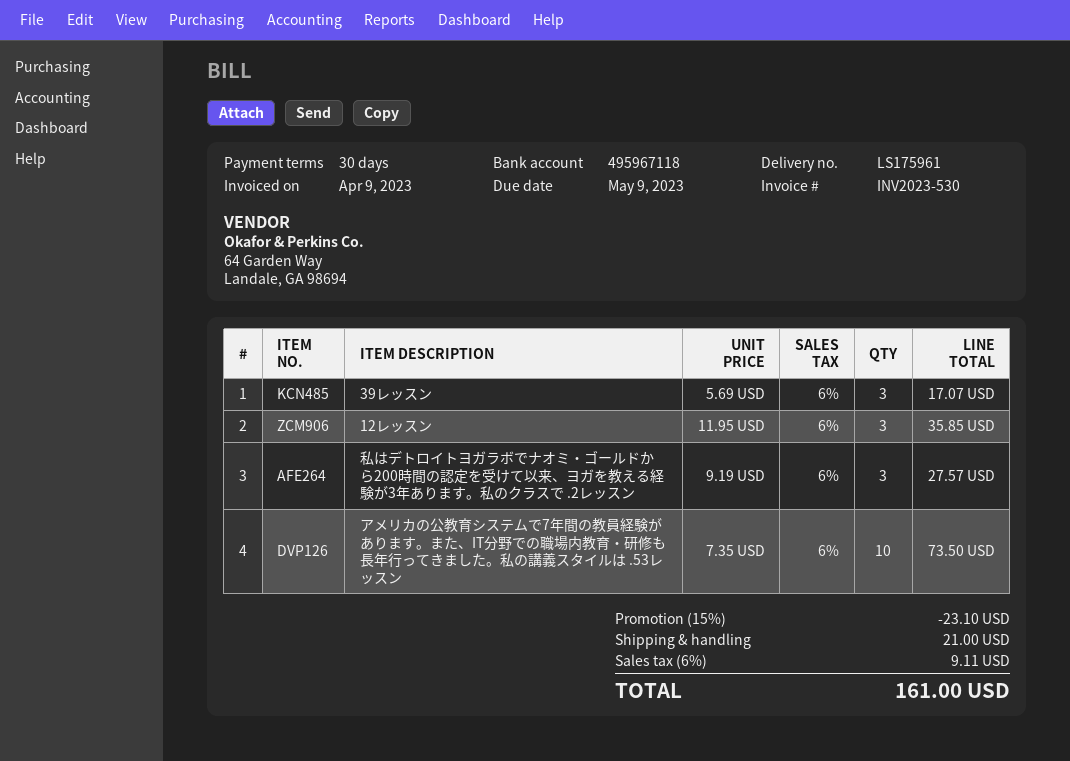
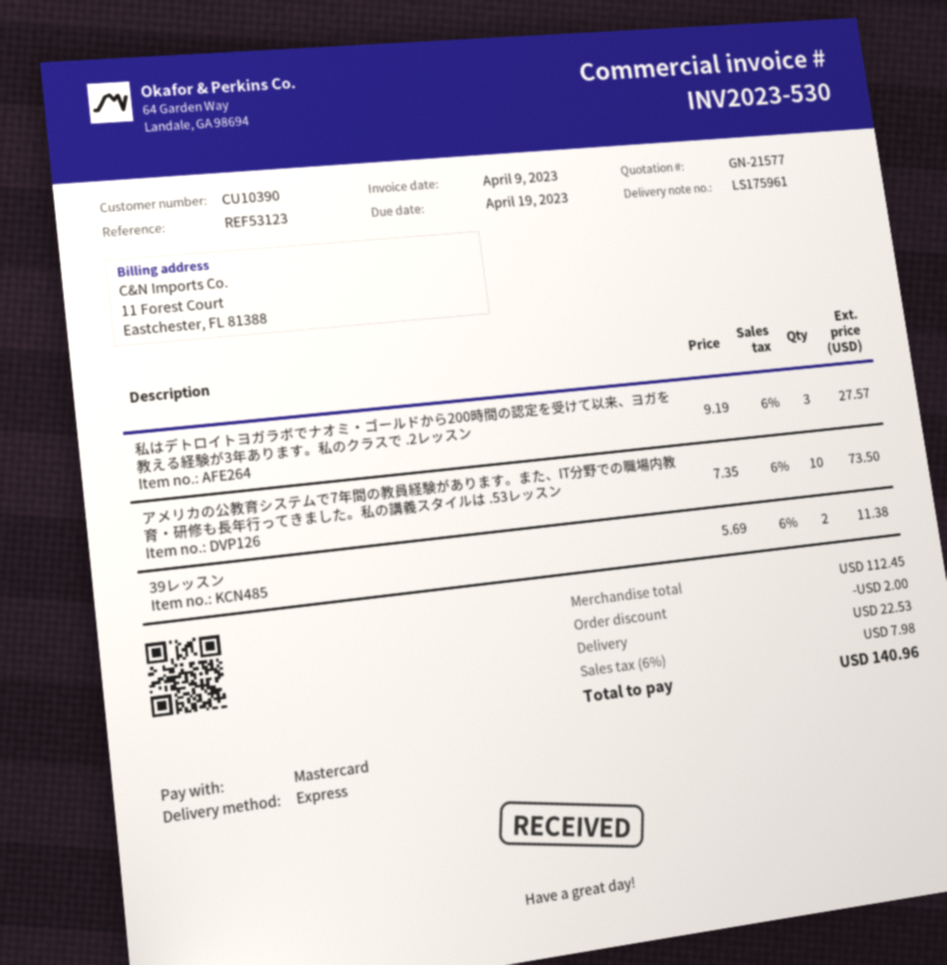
due date: 2023-05-09 -> 2023-04-19
39レッスン: 3 x 5.69 = 17.07 -> 2 x 5.69 = 11.38
12レッスン: 3 x 11.95 = 35.85 -> none
discount: 23.10 -> 2.00
shipping: 21.00 -> 22.53
tax: 6% = 9.11 -> 6% = 7.98
total: 161.00 -> 140.96

